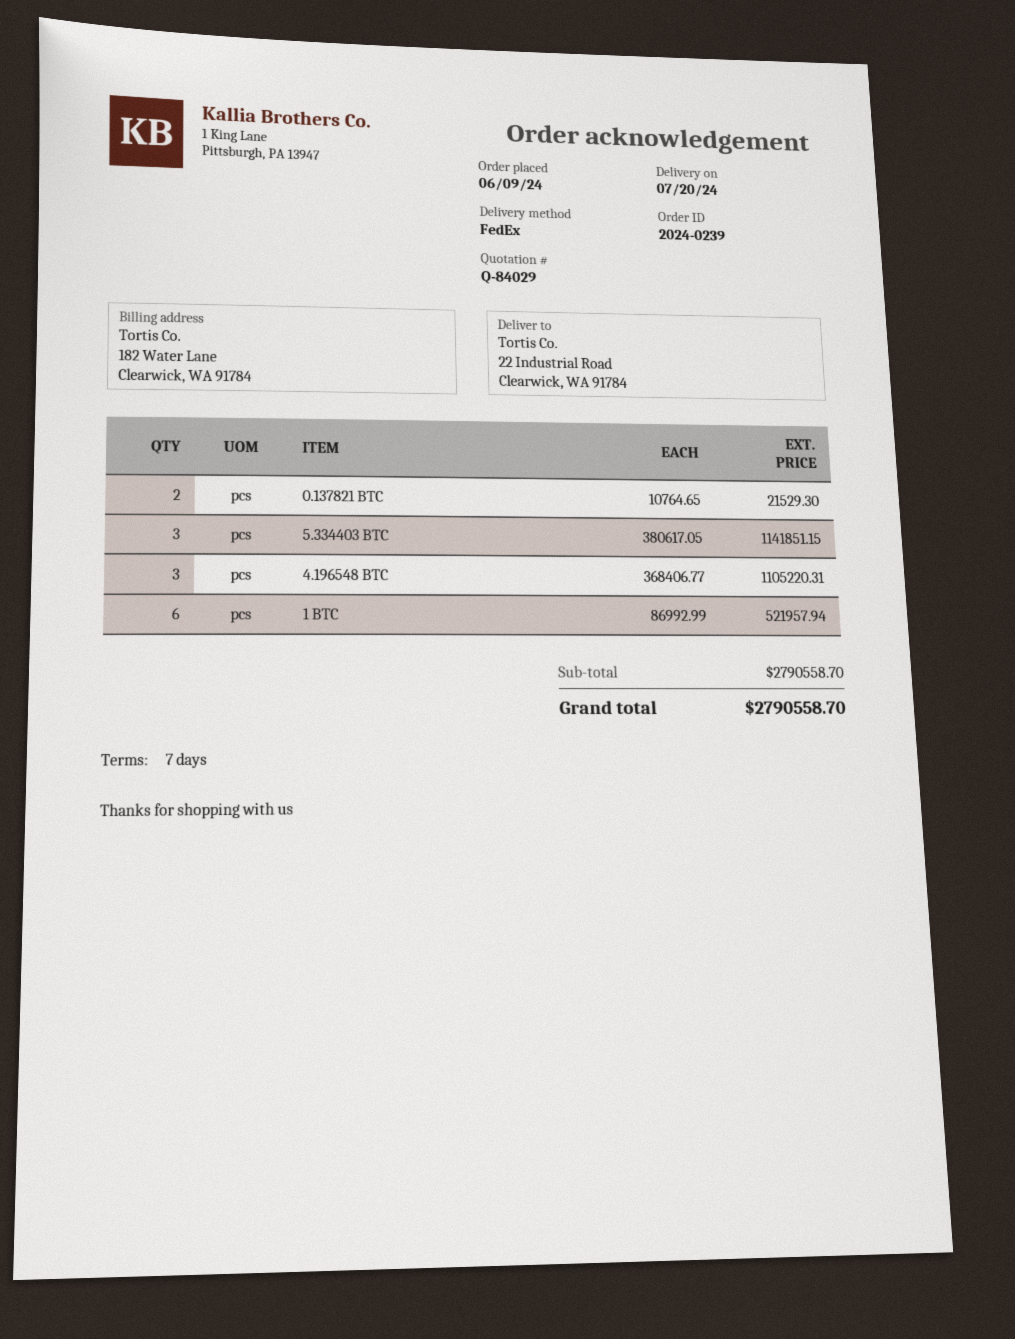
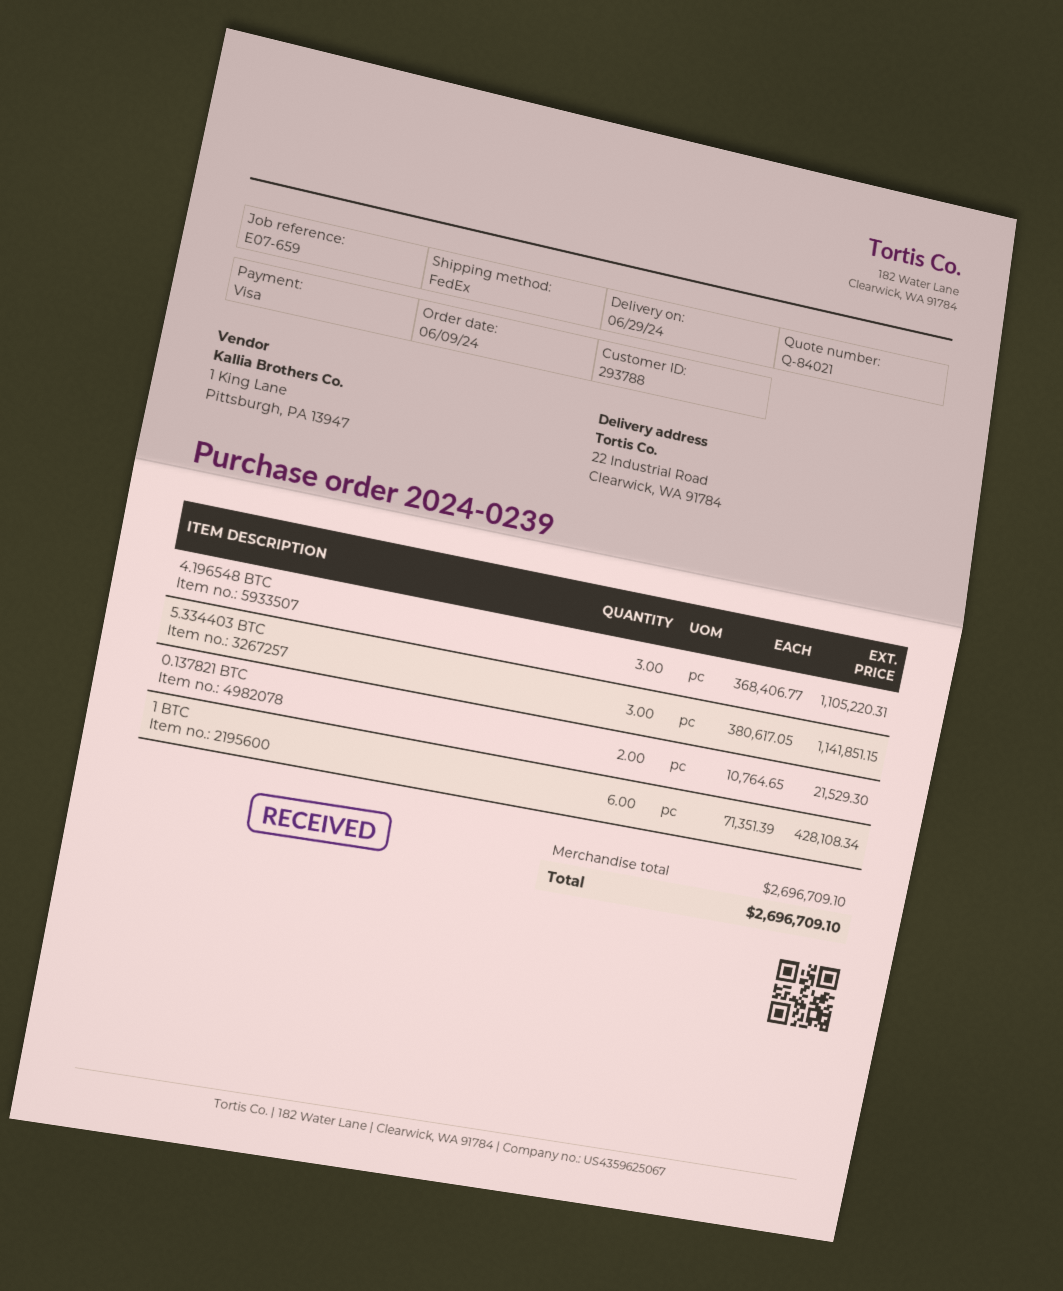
quote number: Q-84029 -> Q-84021
delivery date: 2024-07-20 -> 2024-06-29
1 BTC: 6 x 86992.99 = 521957.94 -> 6 x 71351.39 = 428108.34
subtotal: 2790558.70 -> 2696709.10
total: 2790558.70 -> 2696709.10

